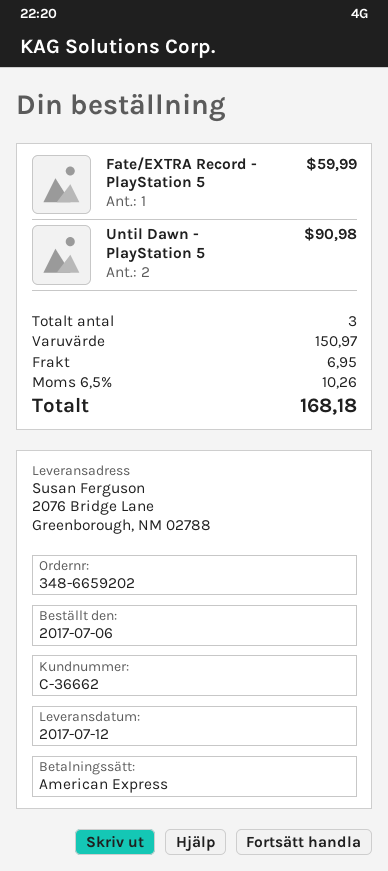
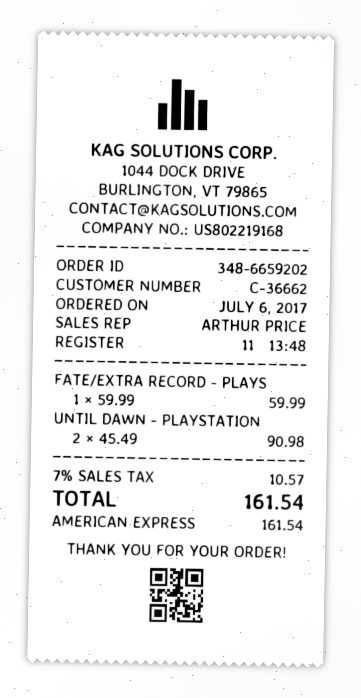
shipping: 6.95 -> none
tax: 6.5% = 10.26 -> 7% = 10.57
total: 168.18 -> 161.54

